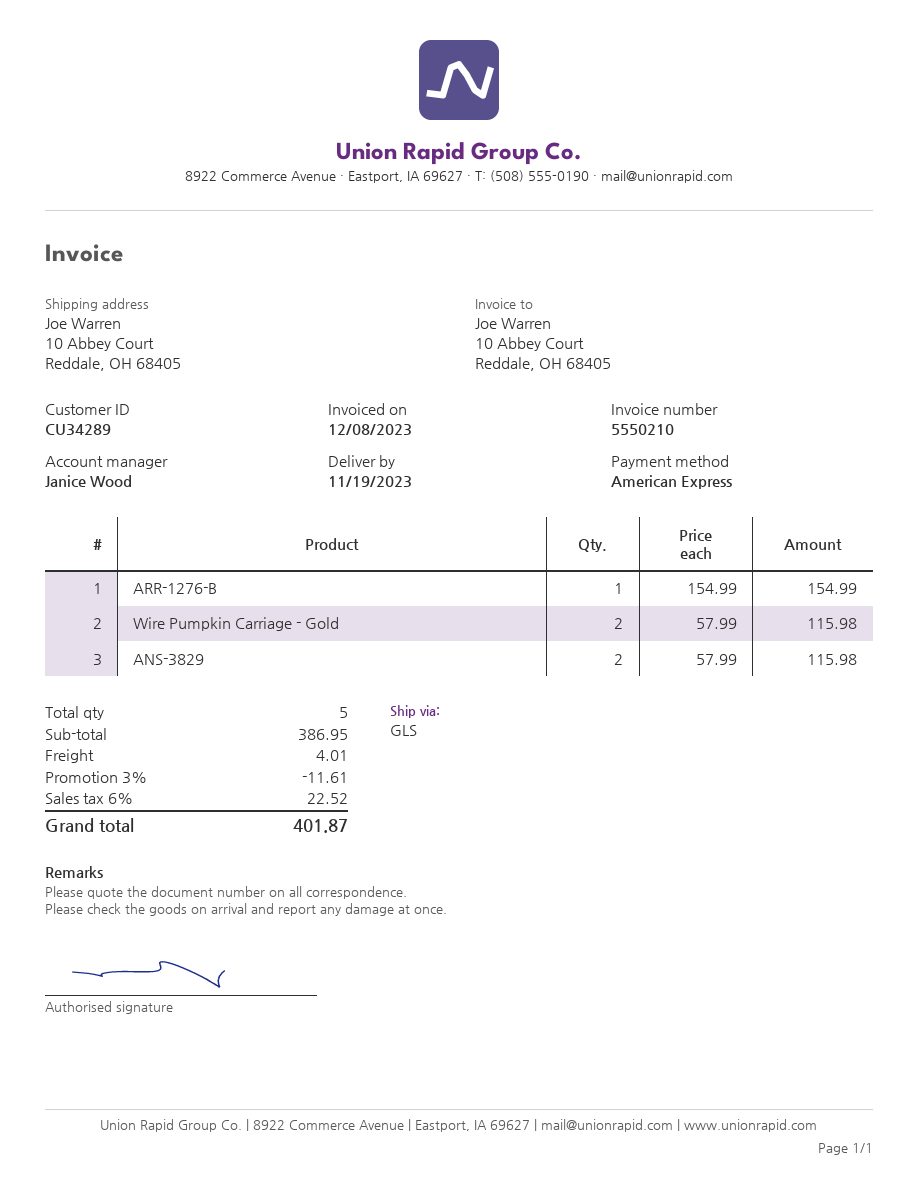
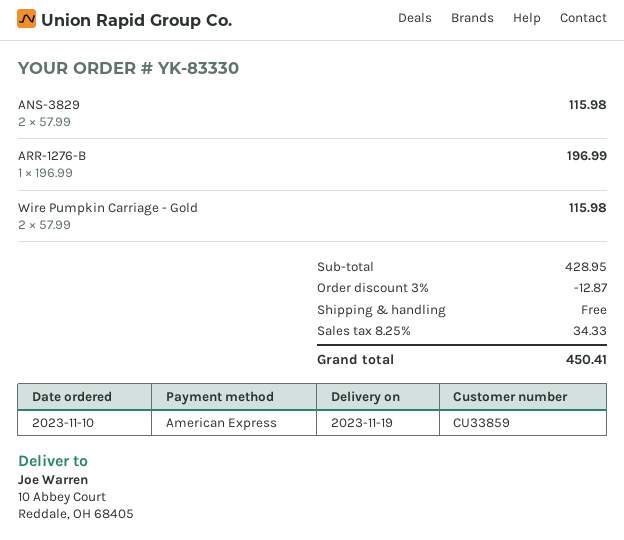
customer number: CU34289 -> CU33859
ARR-1276-B: 1 x 154.99 = 154.99 -> 1 x 196.99 = 196.99
subtotal: 386.95 -> 428.95
discount: 3% = 11.61 -> 3% = 12.87
shipping: 4.01 -> 0.00
tax: 6% = 22.52 -> 8.25% = 34.33
total: 401.87 -> 450.41

